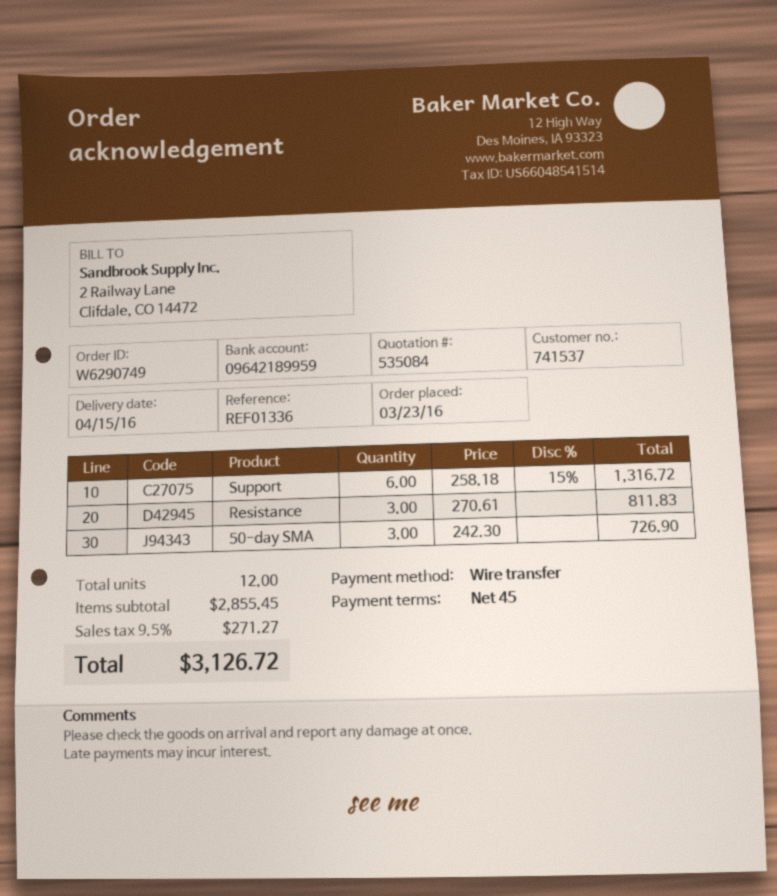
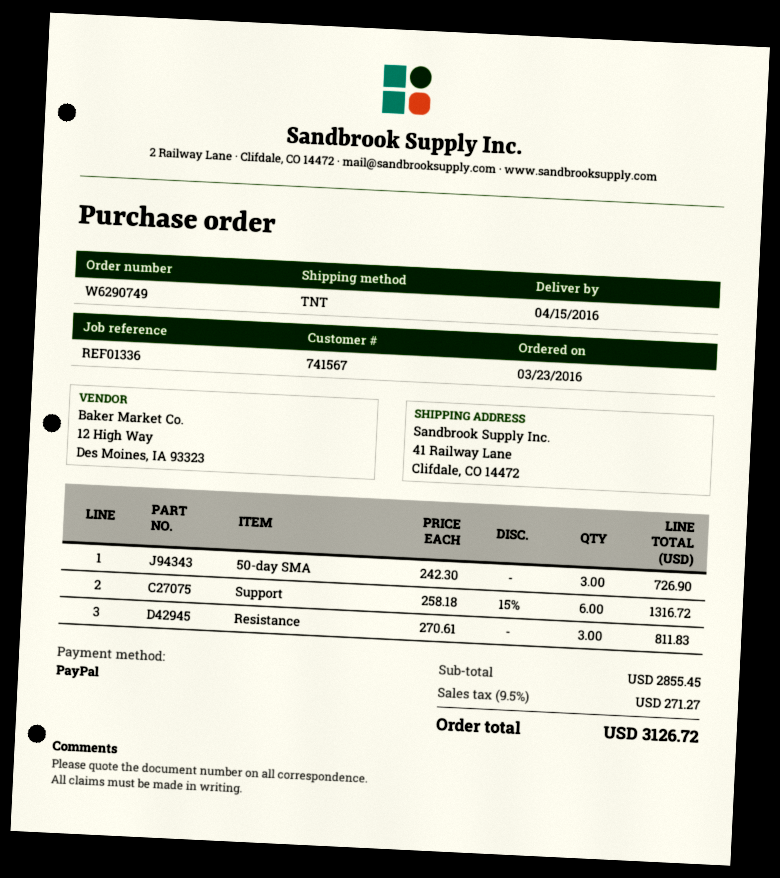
customer number: 741537 -> 741567
payment method: bank transfer -> PayPal

